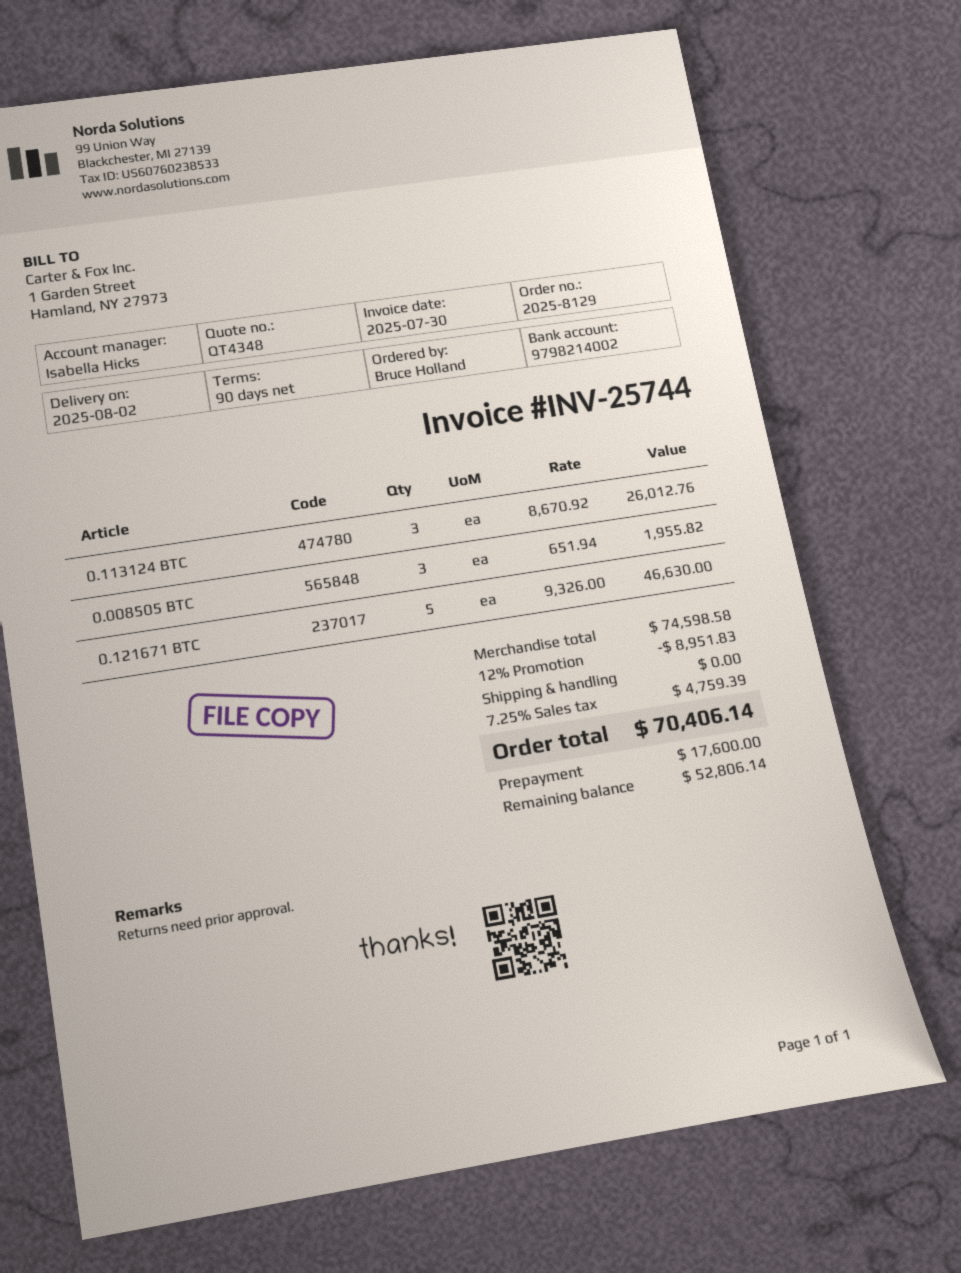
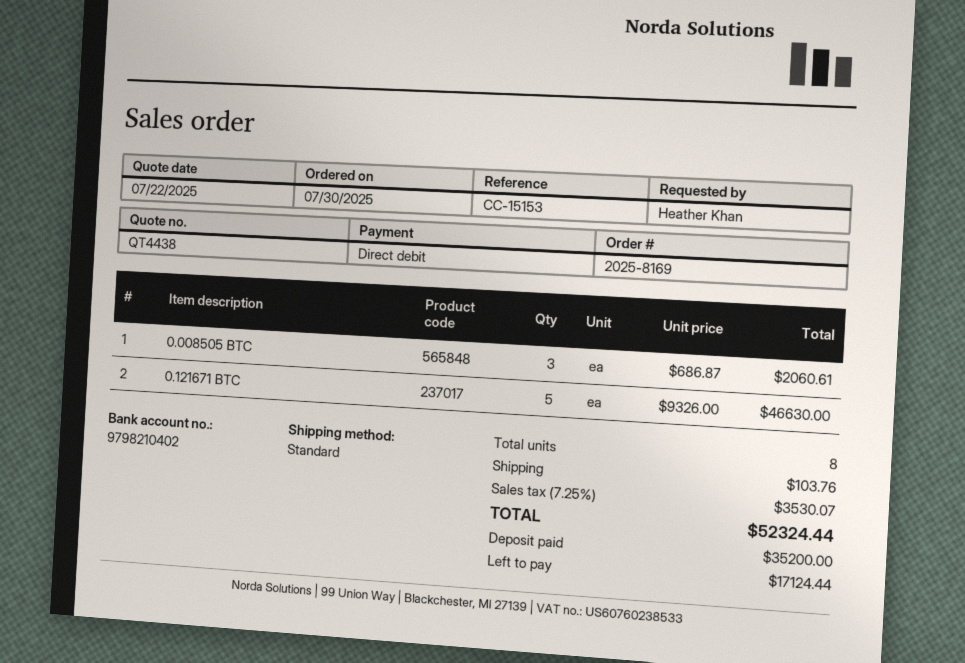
quote number: QT4348 -> QT4438
order number: 2025-8129 -> 2025-8169
ordered by: Bruce Holland -> Heather Khan
bank account: 9798214002 -> 9798210402
0.113124 BTC: 3 x 8670.92 = 26012.76 -> none
0.008505 BTC: 3 x 651.94 = 1955.82 -> 3 x 686.87 = 2060.61
discount: 12% = 8951.83 -> none
shipping: 0.00 -> 103.76
tax: 7.25% = 4759.39 -> 7.25% = 3530.07
total: 70406.14 -> 52324.44
deposit: 17600.00 -> 35200.00
balance: 52806.14 -> 17124.44

